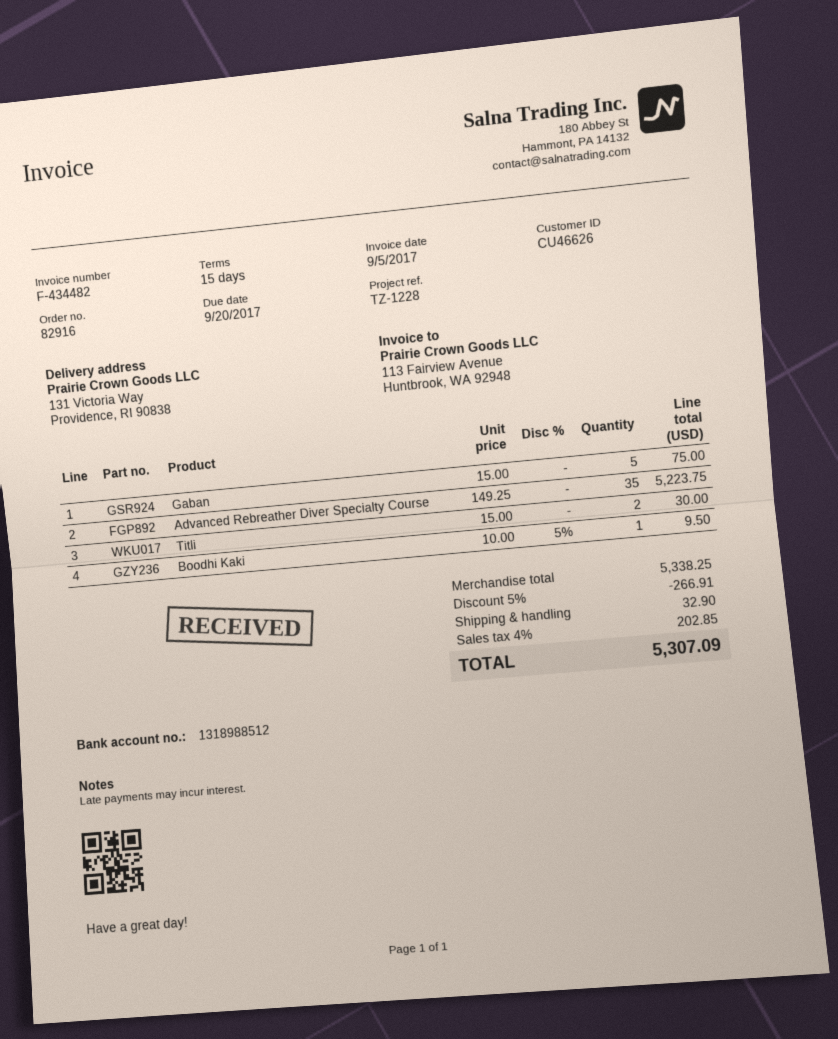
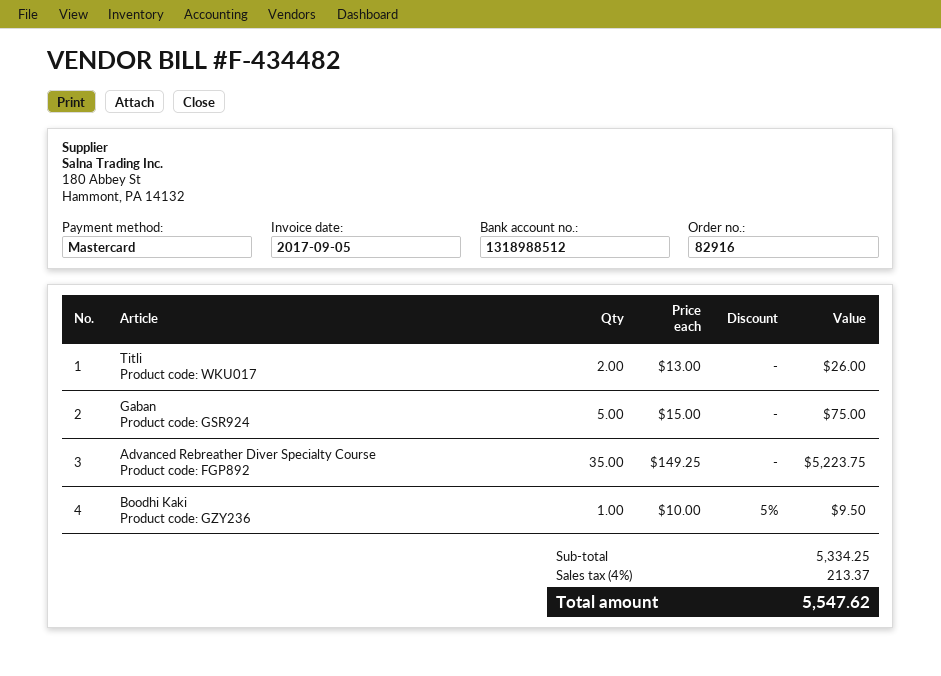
Titli: 2 x 15.00 = 30.00 -> 2 x 13.00 = 26.00
subtotal: 5338.25 -> 5334.25
discount: 5% = 266.91 -> none
shipping: 32.90 -> none
tax: 4% = 202.85 -> 4% = 213.37
total: 5307.09 -> 5547.62

